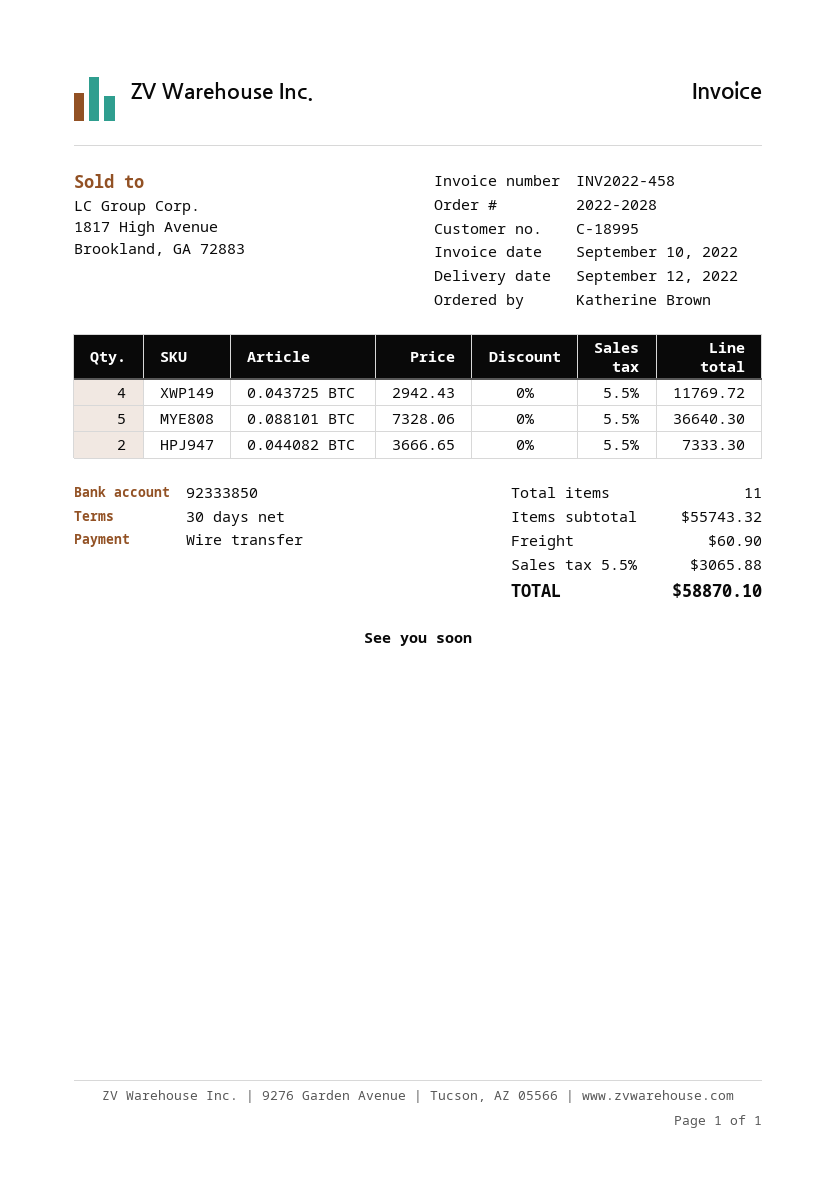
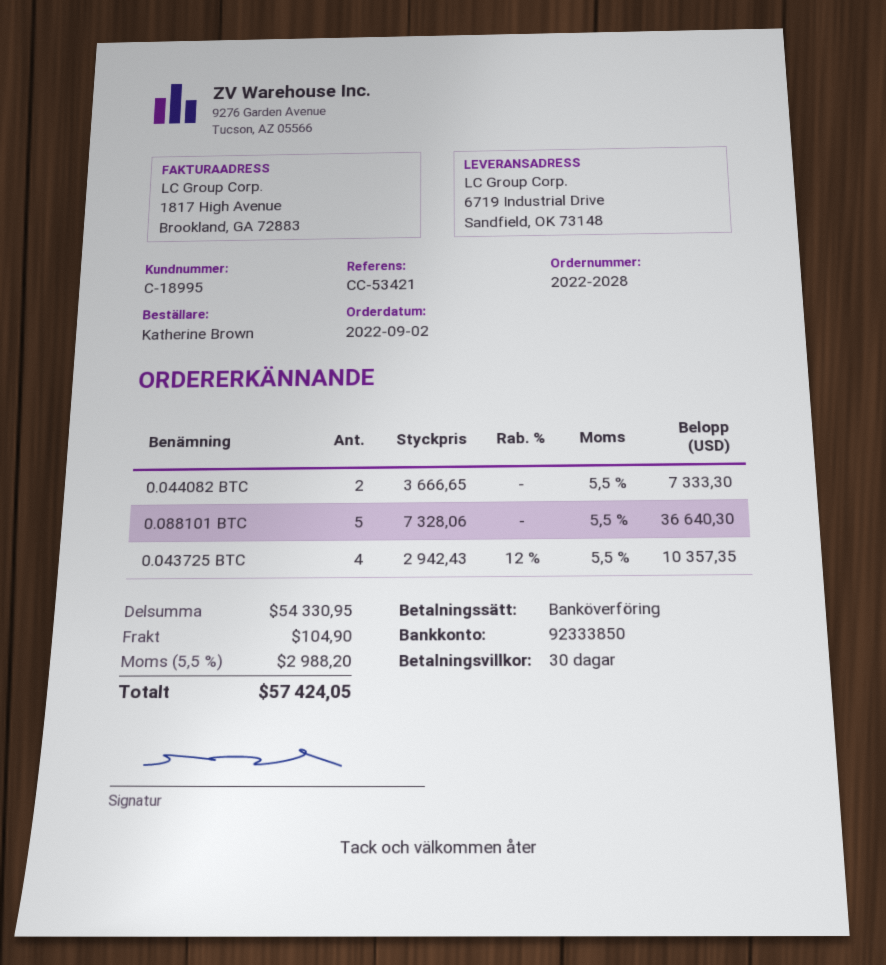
0.043725 BTC: 4 x 2942.43 = 11769.72 -> 4 x 2942.43 - 12% = 10357.35
subtotal: 55743.32 -> 54330.95
shipping: 60.90 -> 104.90
tax: 5.5% = 3065.88 -> 5.5% = 2988.20
total: 58870.10 -> 57424.05

